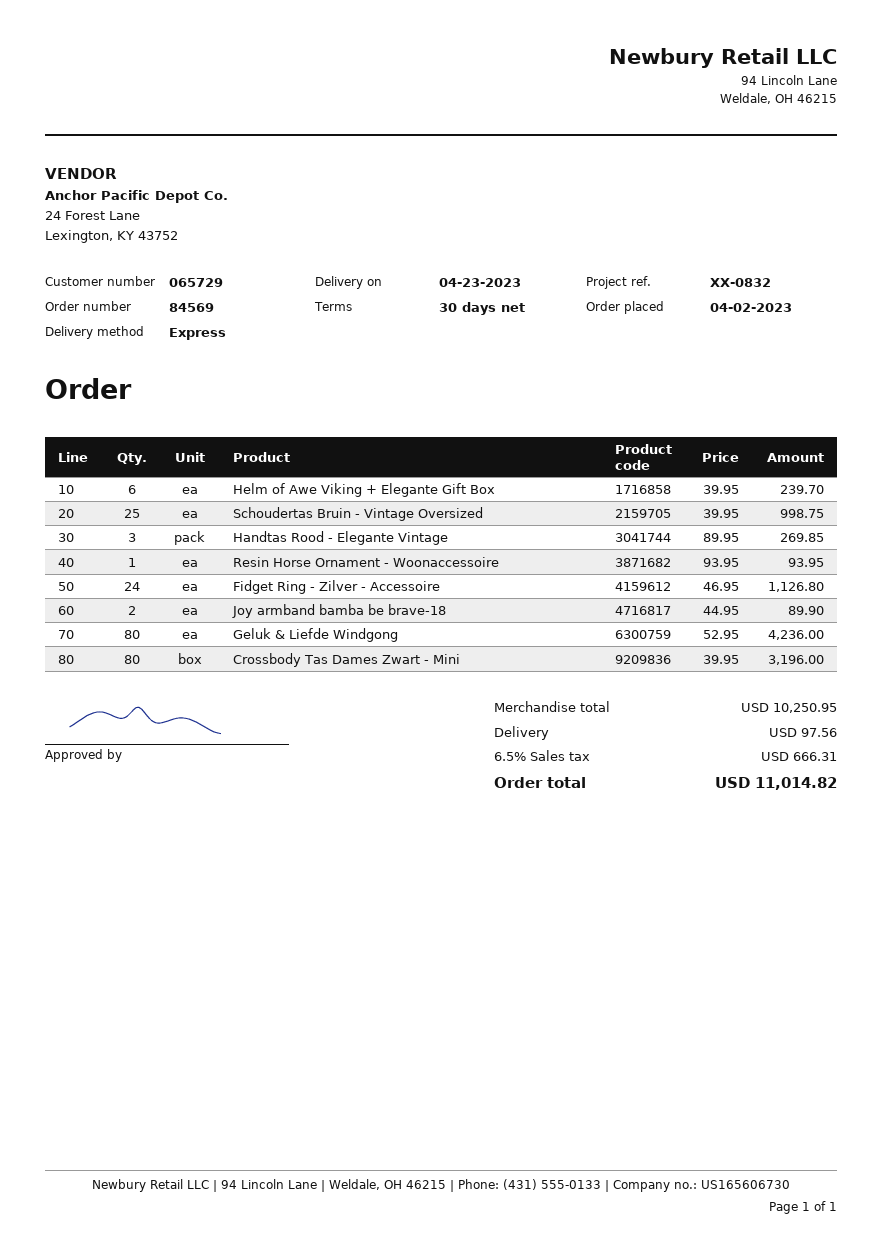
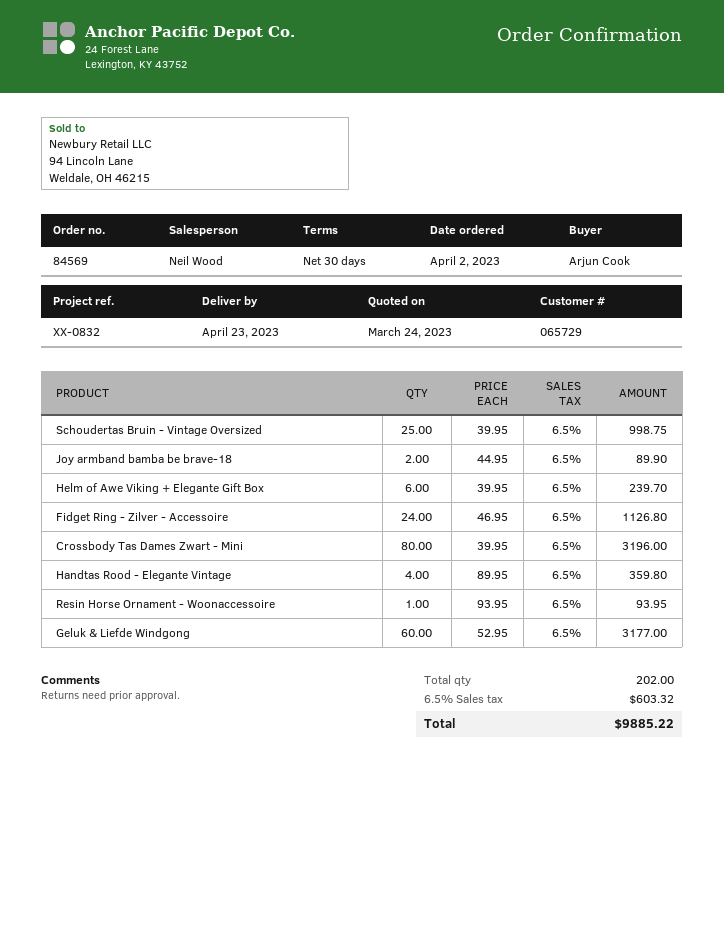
Handtas Rood - Elegante Vintage: 3 x 89.95 = 269.85 -> 4 x 89.95 = 359.80
Geluk & Liefde Windgong: 80 x 52.95 = 4236.00 -> 60 x 52.95 = 3177.00
shipping: 97.56 -> none
tax: 6.5% = 666.31 -> 6.5% = 603.32
total: 11014.82 -> 9885.22

